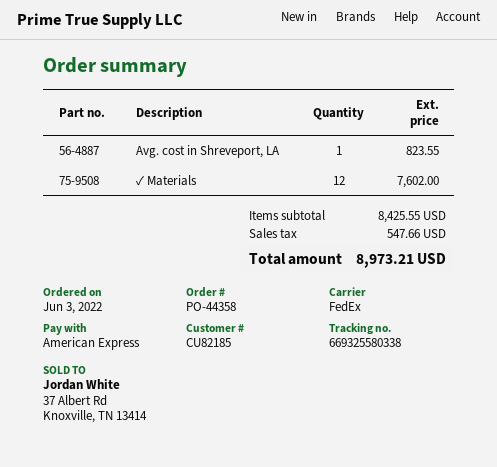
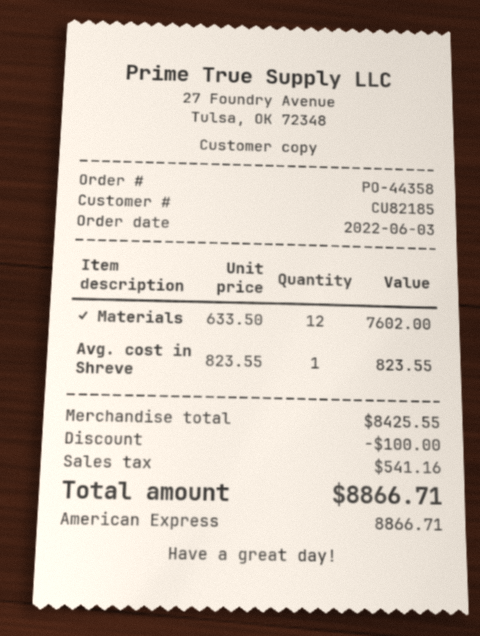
discount: none -> 100.00
tax: 547.66 -> 541.16
total: 8973.21 -> 8866.71

